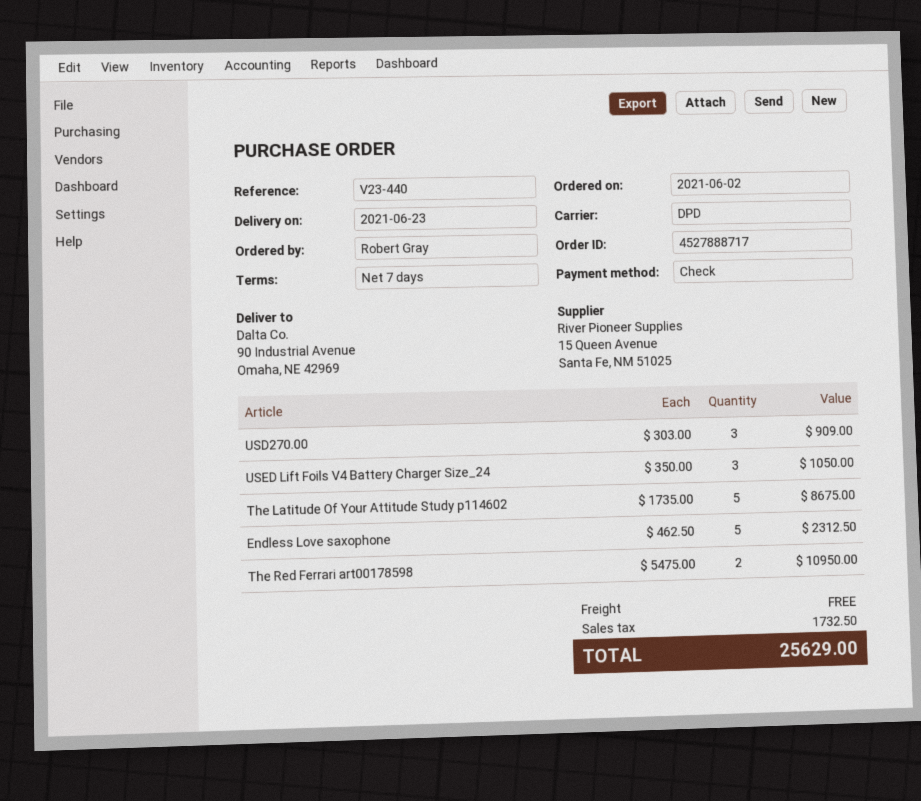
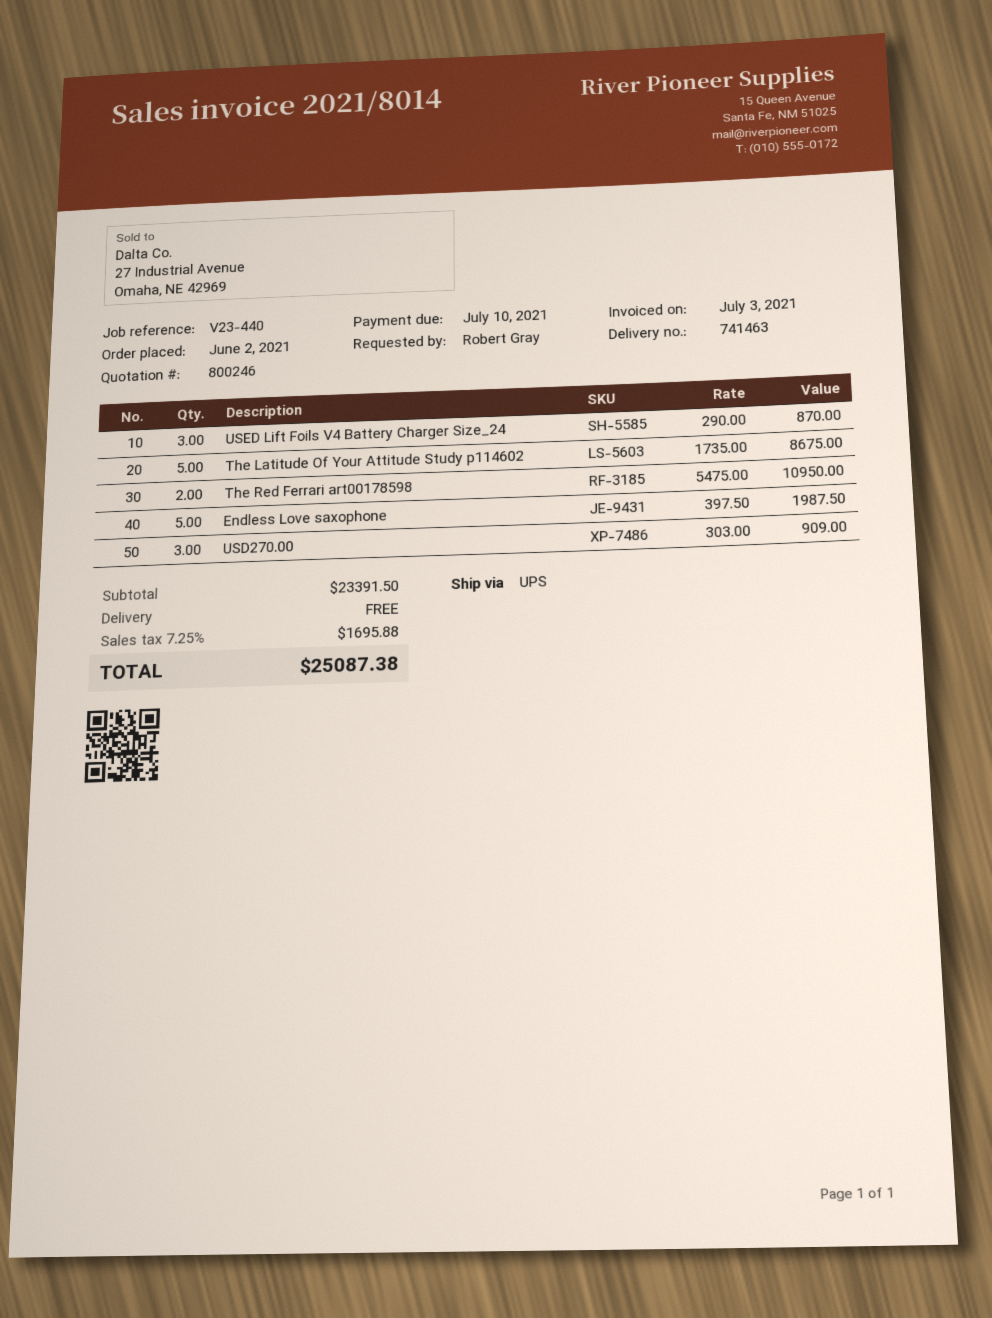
shipping method: DPD -> UPS
USED Lift Foils V4 Battery Charger Size_24: 3 x 350.00 = 1050.00 -> 3 x 290.00 = 870.00
Endless Love saxophone: 5 x 462.50 = 2312.50 -> 5 x 397.50 = 1987.50
tax: 1732.50 -> 1695.88
total: 25629.00 -> 25087.38

